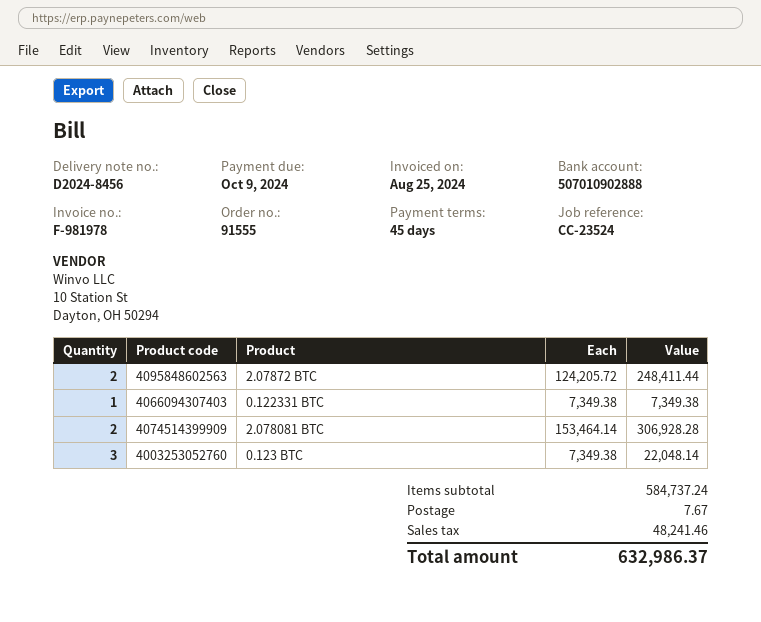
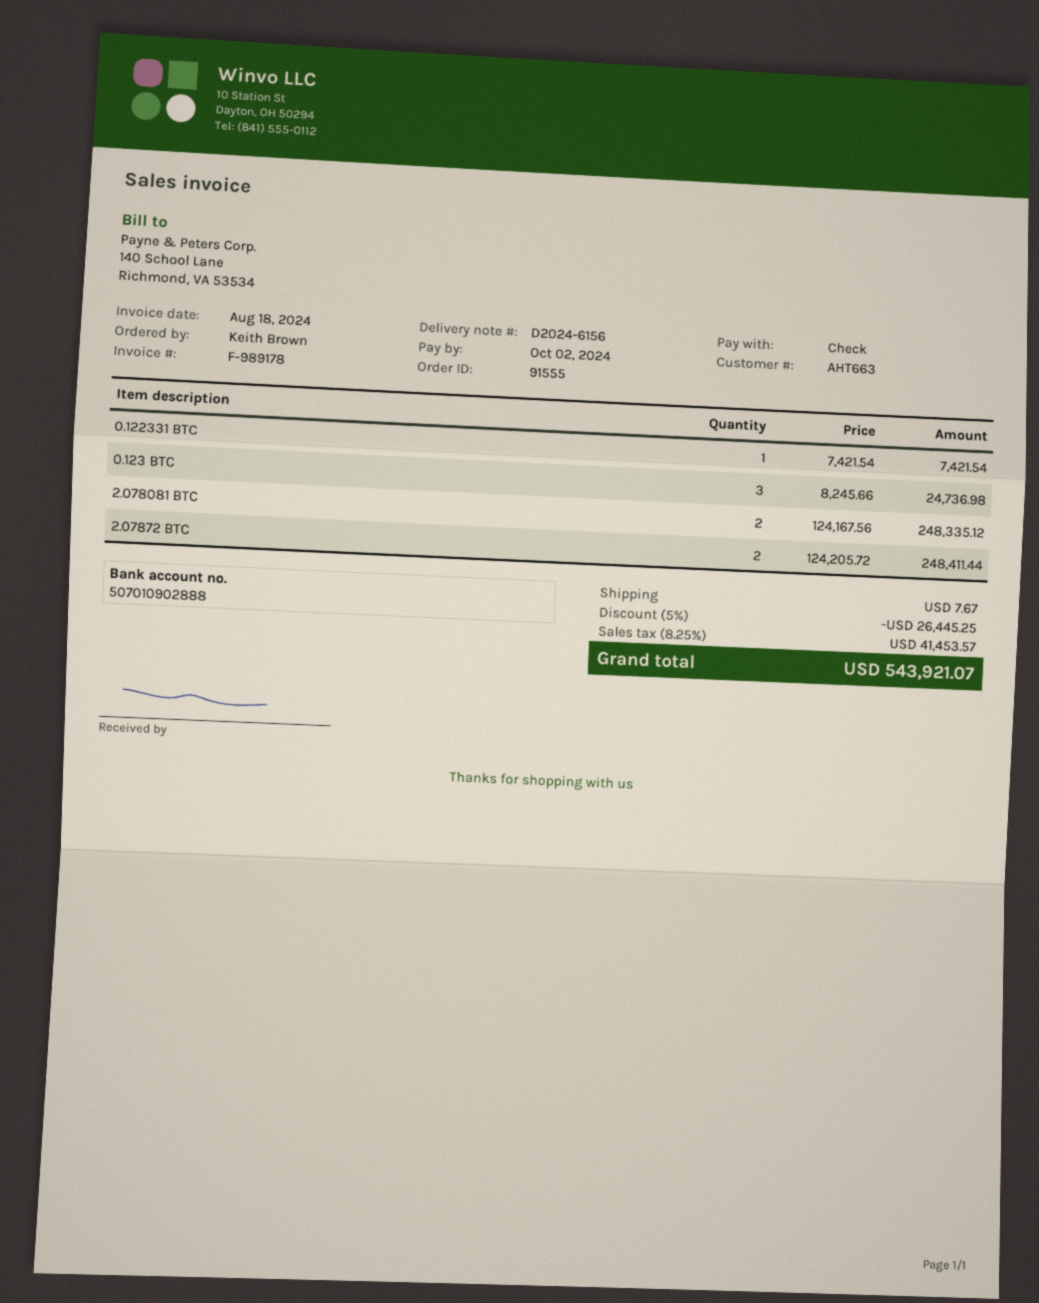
delivery note number: D2024-8456 -> D2024-6156
invoice number: F-981978 -> F-989178
invoice date: 2024-08-25 -> 2024-08-18
due date: 2024-10-09 -> 2024-10-02
0.122331 BTC: 1 x 7349.38 = 7349.38 -> 1 x 7421.54 = 7421.54
2.078081 BTC: 2 x 153464.14 = 306928.28 -> 2 x 124167.56 = 248335.12
0.123 BTC: 3 x 7349.38 = 22048.14 -> 3 x 8245.66 = 24736.98
discount: none -> 5% = 26445.25
tax: 48241.46 -> 41453.57
total: 632986.37 -> 543921.07

